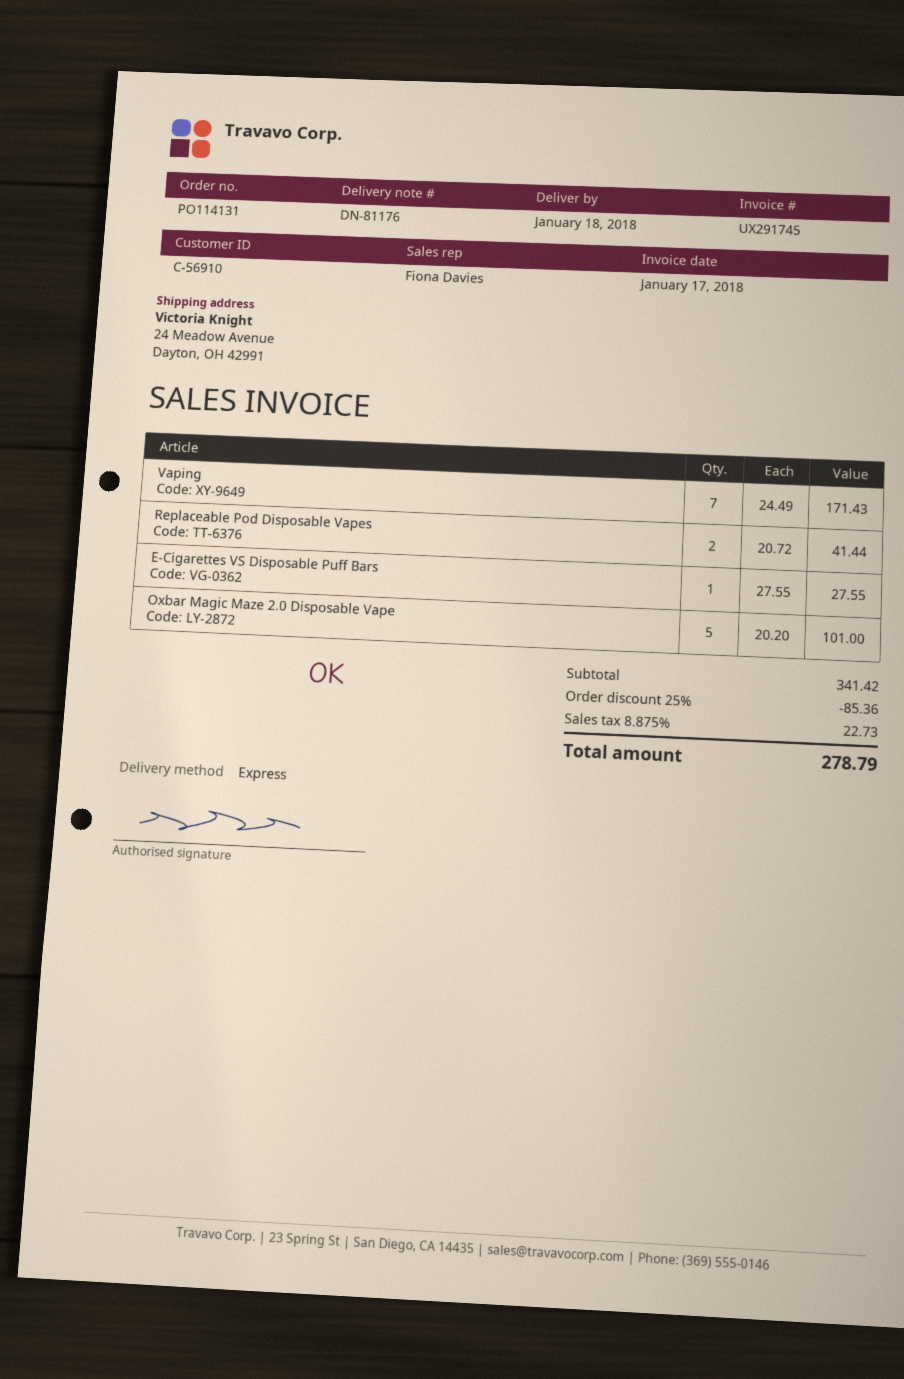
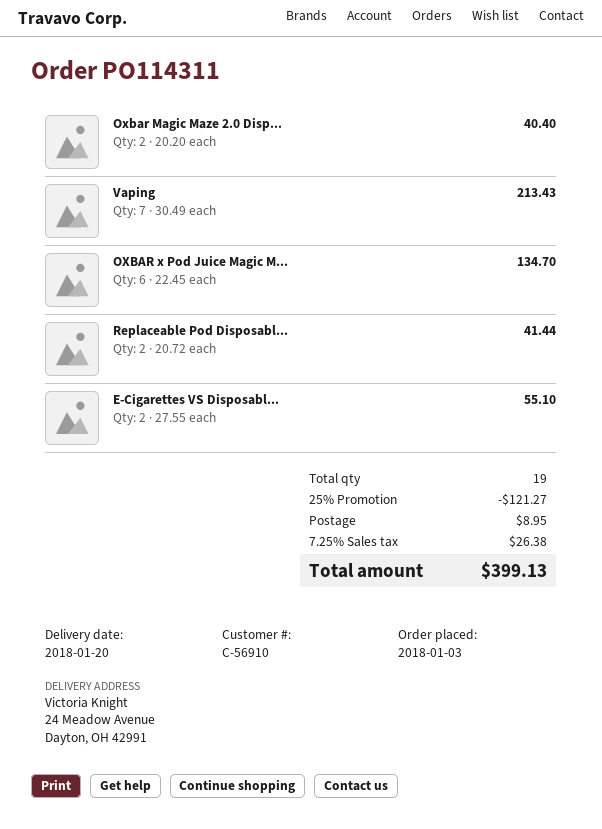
order number: PO114131 -> PO114311
delivery date: 2018-01-18 -> 2018-01-20
Vaping: 7 x 24.49 = 171.43 -> 7 x 30.49 = 213.43
E-Cigarettes VS Disposable Puff Bars: 1 x 27.55 = 27.55 -> 2 x 27.55 = 55.10
Oxbar Magic Maze 2.0 Disposable Vape: 5 x 20.20 = 101.00 -> 2 x 20.20 = 40.40
OXBAR x Pod Juice Magic M...: none -> 6 x 22.45 = 134.70
discount: 25% = 85.36 -> 25% = 121.27
shipping: none -> 8.95
tax: 8.875% = 22.73 -> 7.25% = 26.38
total: 278.79 -> 399.13

